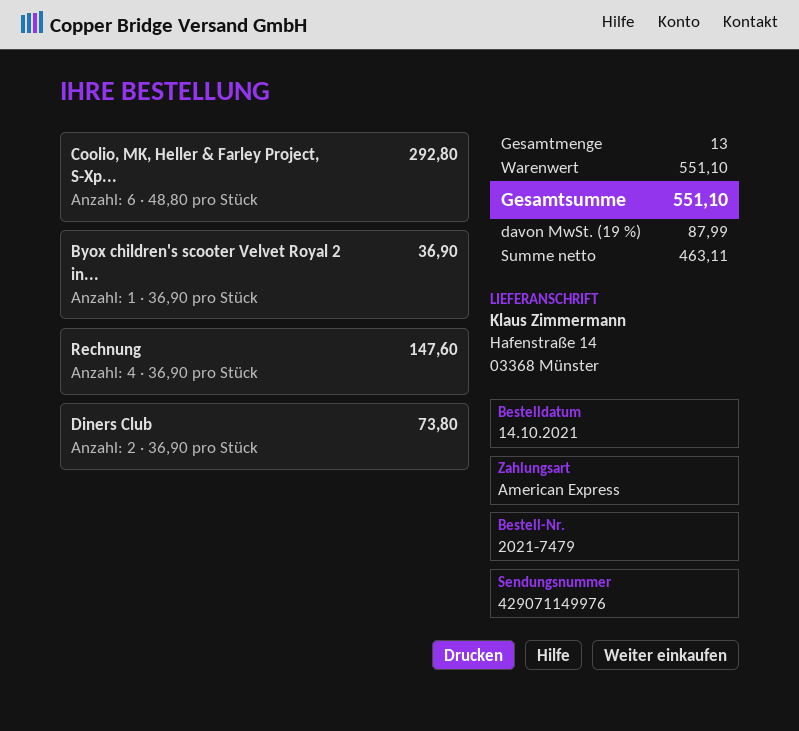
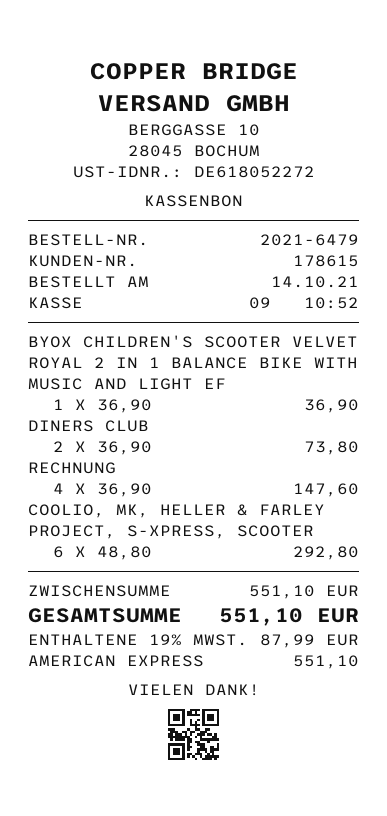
order number: 2021-7479 -> 2021-6479

